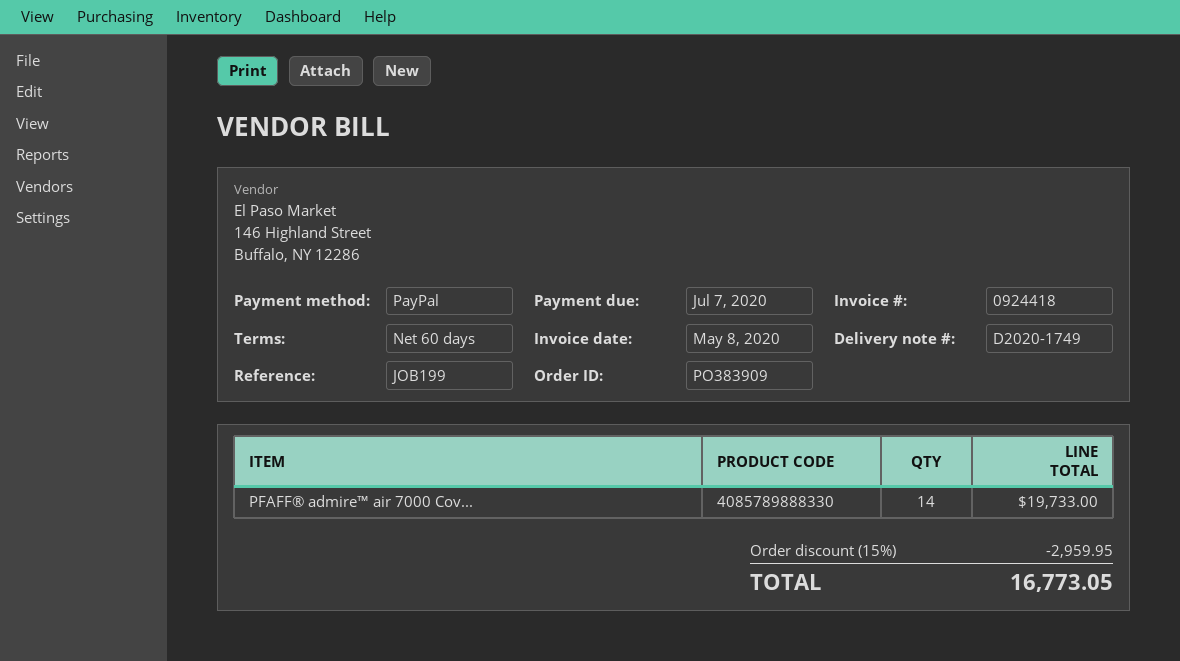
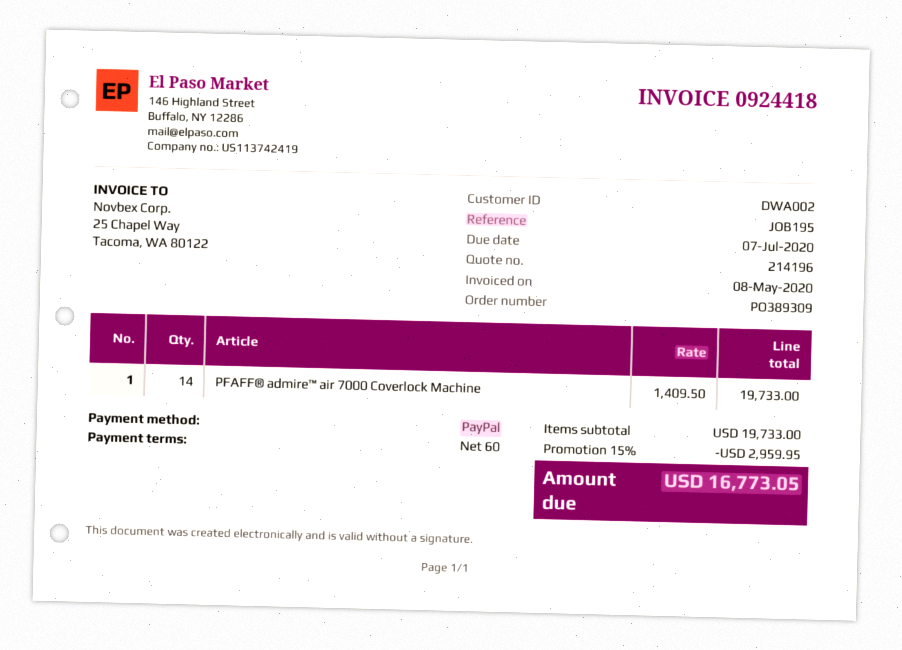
order number: PO383909 -> PO389309
reference: JOB199 -> JOB195

